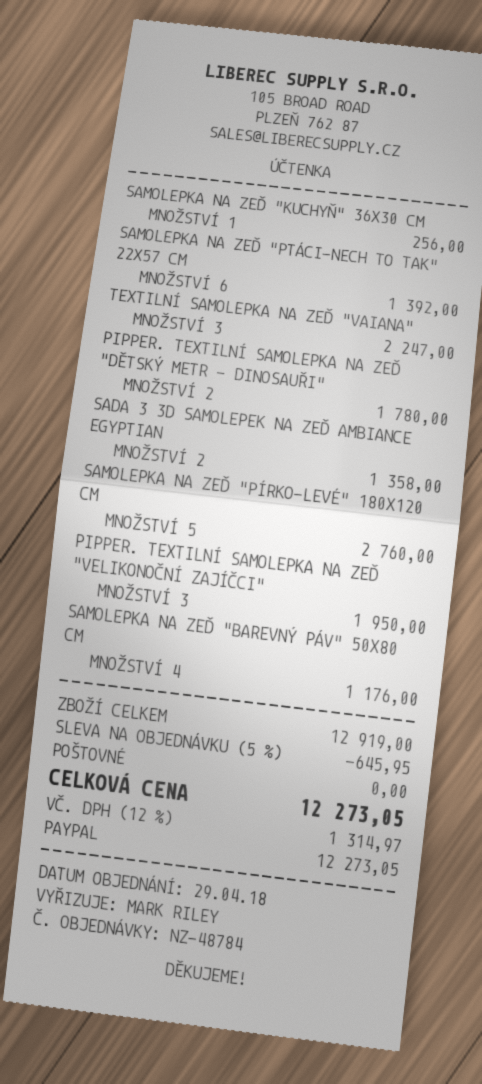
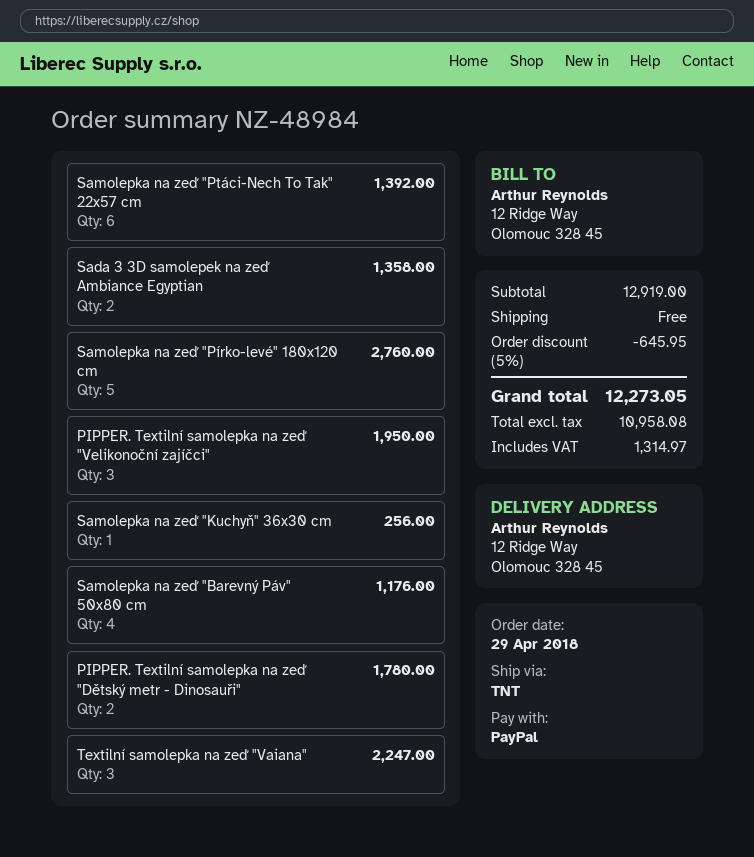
order number: NZ-48784 -> NZ-48984

